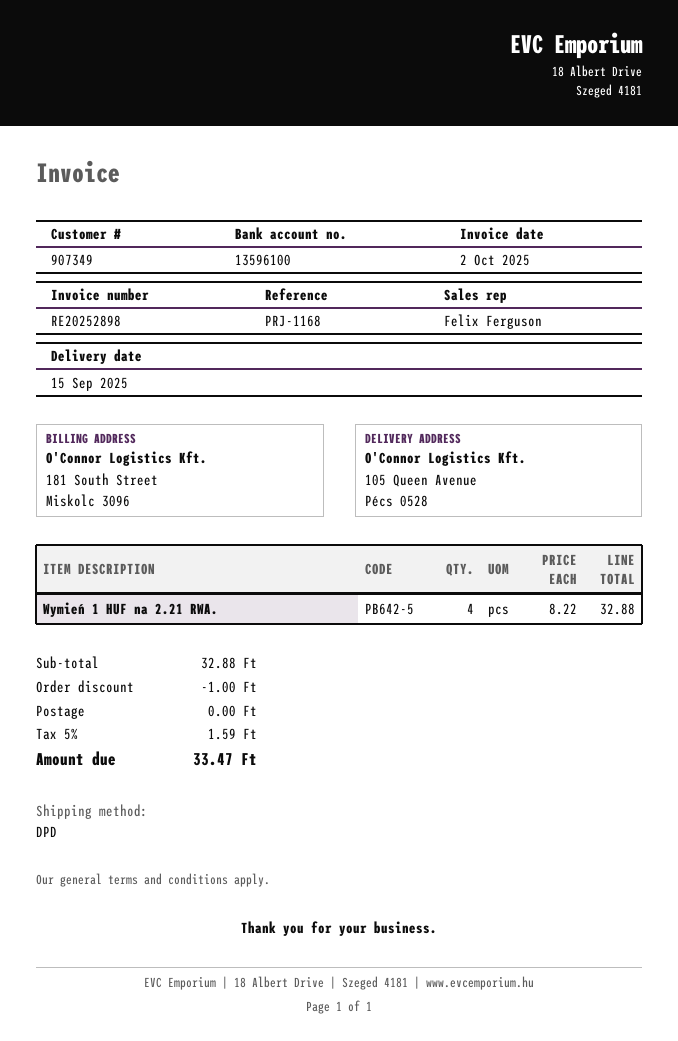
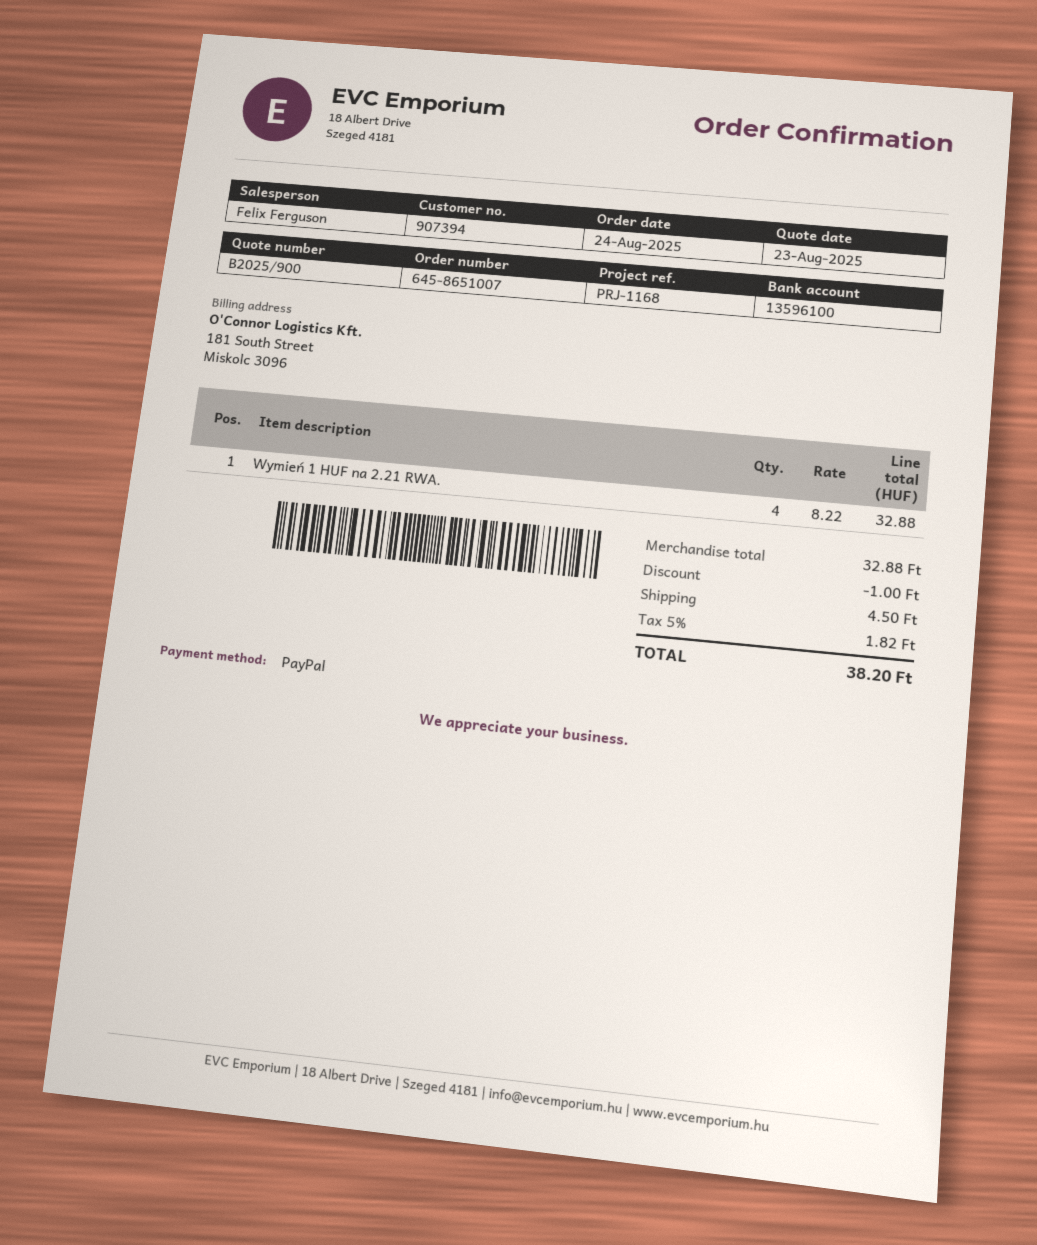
customer number: 907349 -> 907394
shipping: 0.00 -> 4.50
tax: 5% = 1.59 -> 5% = 1.82
total: 33.47 -> 38.20

